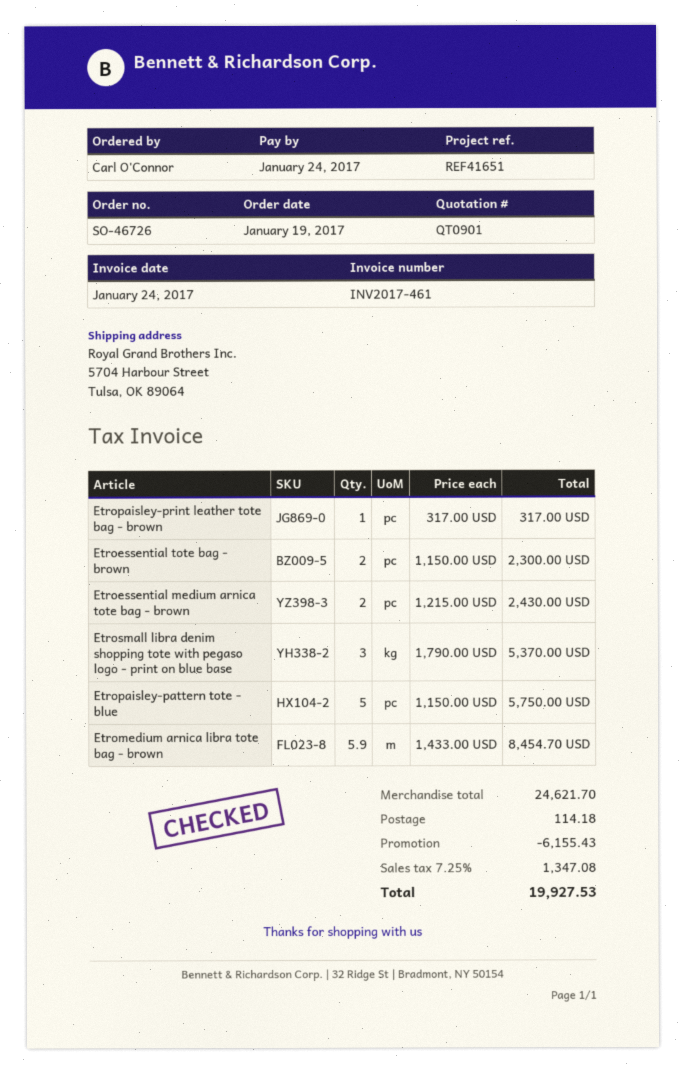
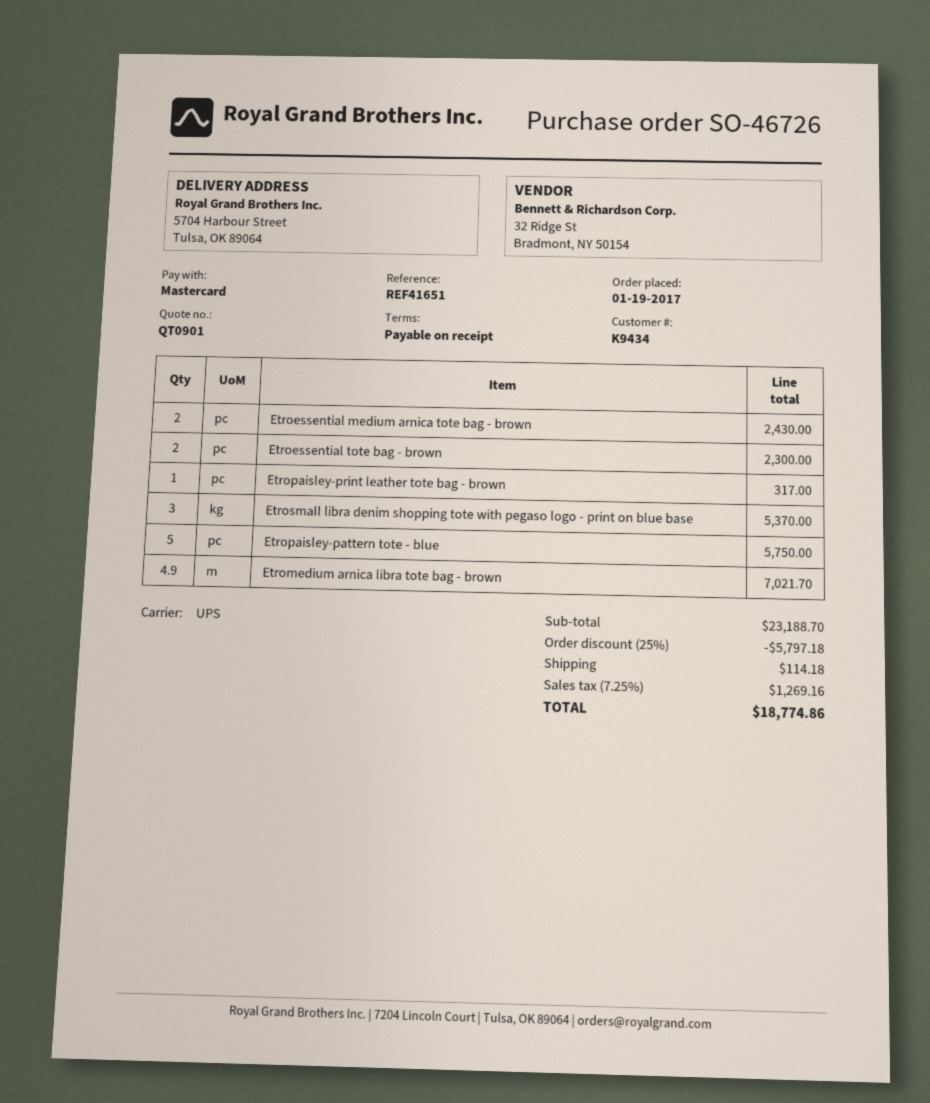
Etromedium arnica libra tote bag - brown: 5.9 for 8454.70 -> 4.9 for 7021.70
subtotal: 24621.70 -> 23188.70
discount: 6155.43 -> 5797.18
tax: 7.25% = 1347.08 -> 7.25% = 1269.16
total: 19927.53 -> 18774.86

